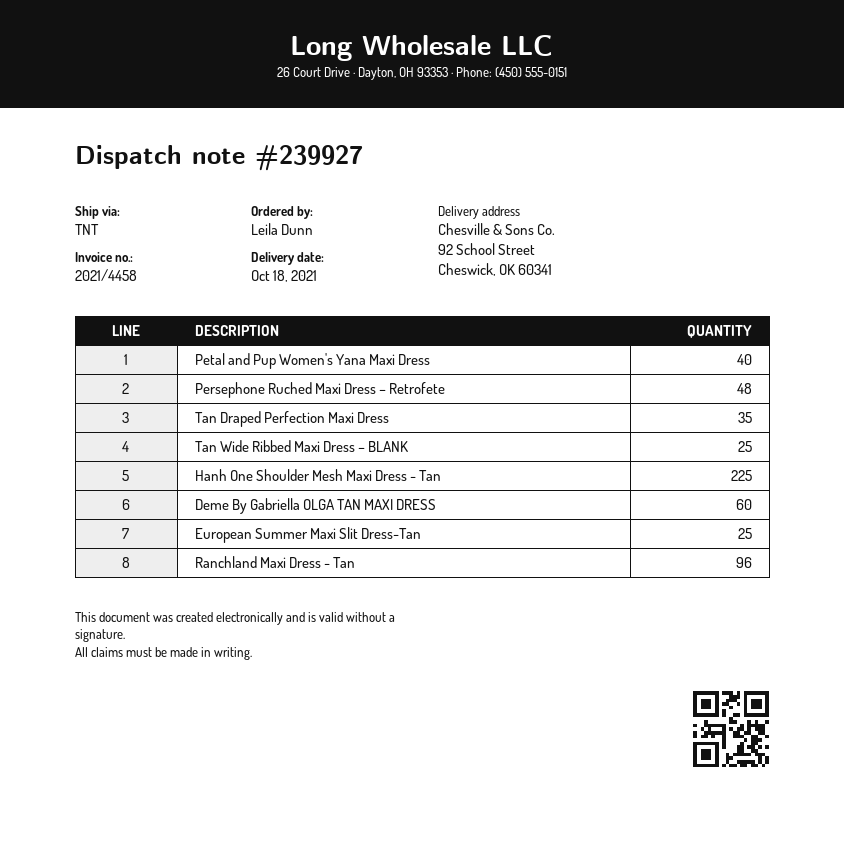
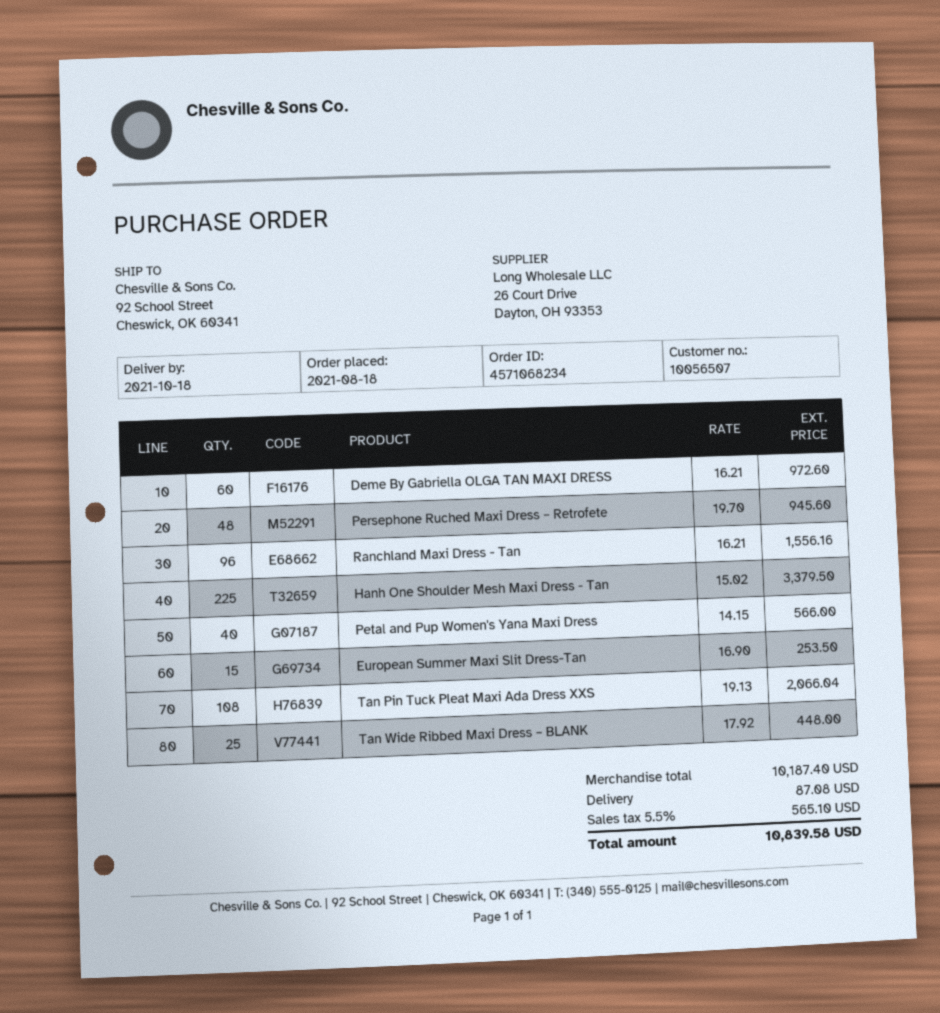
Tan Draped Perfection Maxi Dress: 35 -> none
European Summer Maxi Slit Dress-Tan: 25 -> 15
Tan Pin Tuck Pleat Maxi Ada Dress XXS: none -> 108

